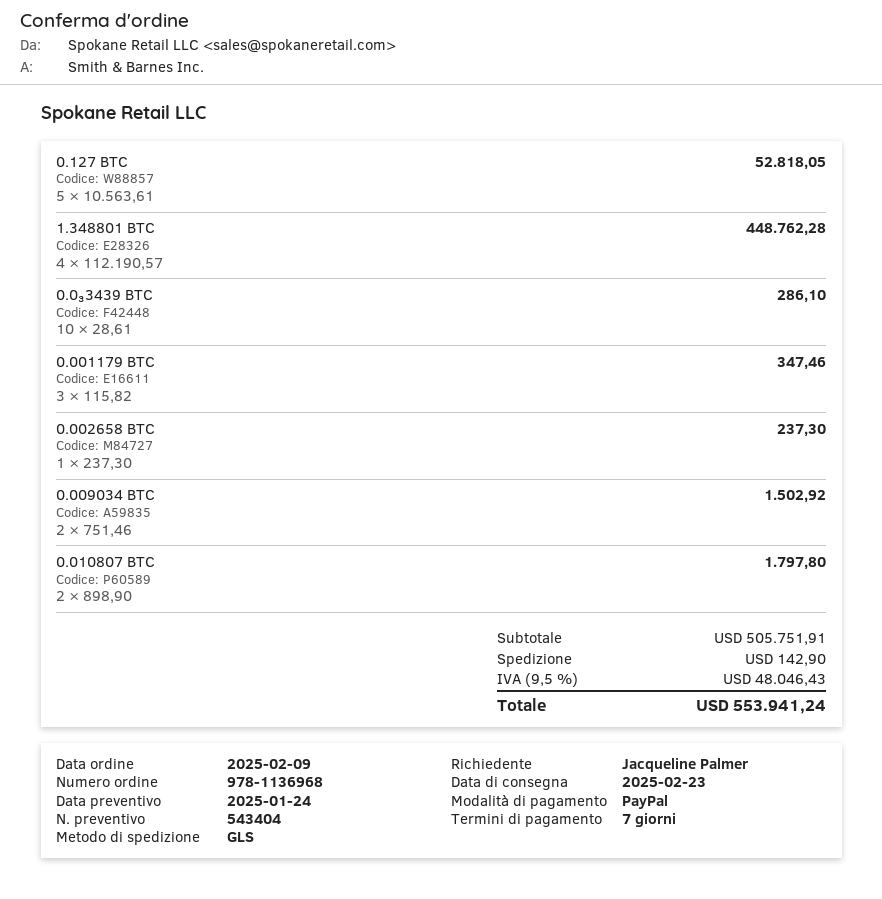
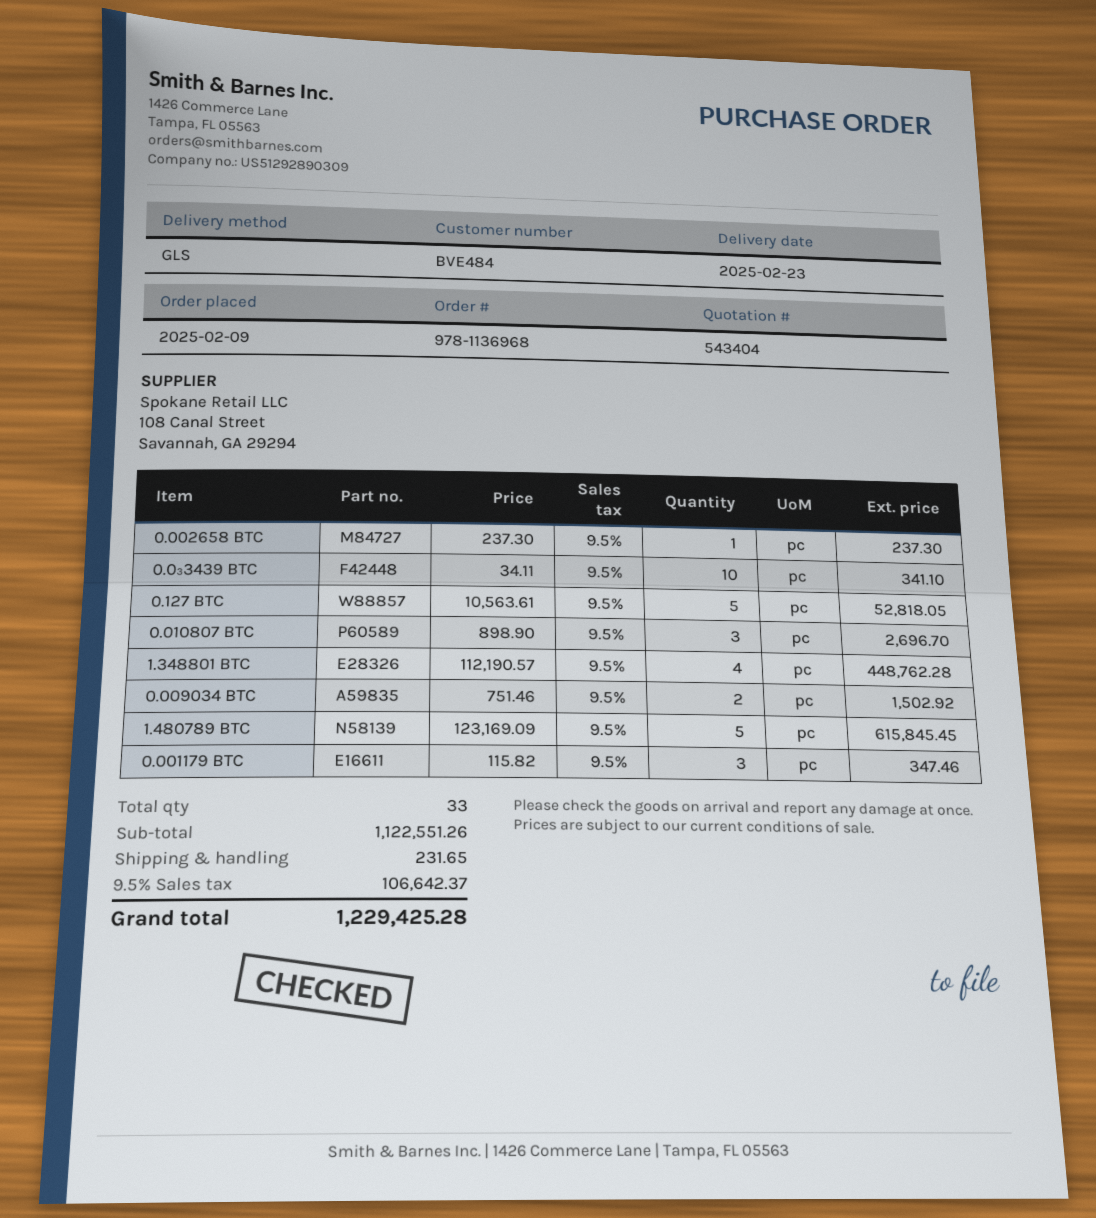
0.0₃3439 BTC: 10 x 28.61 = 286.10 -> 10 x 34.11 = 341.10
0.010807 BTC: 2 x 898.90 = 1797.80 -> 3 x 898.90 = 2696.70
1.480789 BTC: none -> 5 x 123169.09 = 615845.45
subtotal: 505751.91 -> 1122551.26
shipping: 142.90 -> 231.65
tax: 9.5% = 48046.43 -> 9.5% = 106642.37
total: 553941.24 -> 1229425.28

